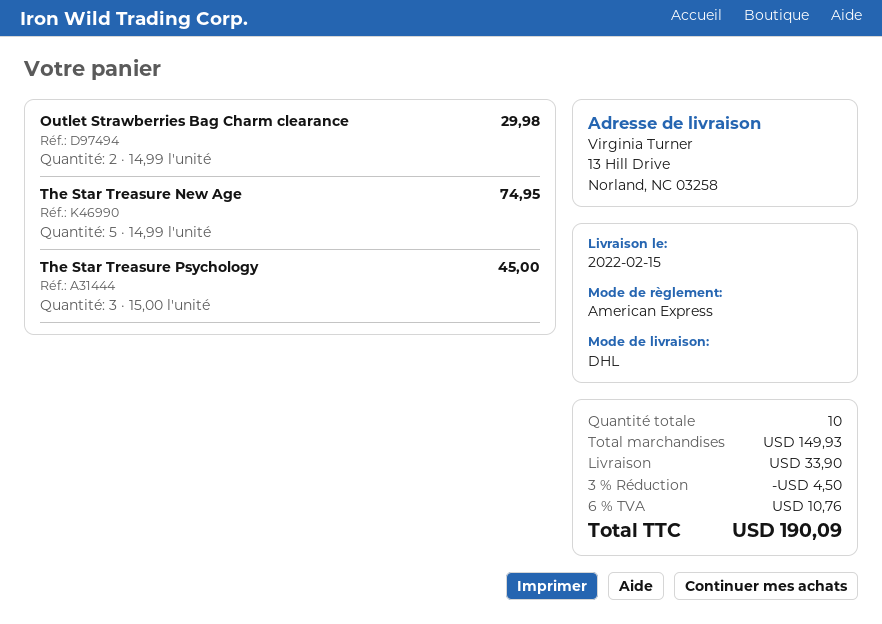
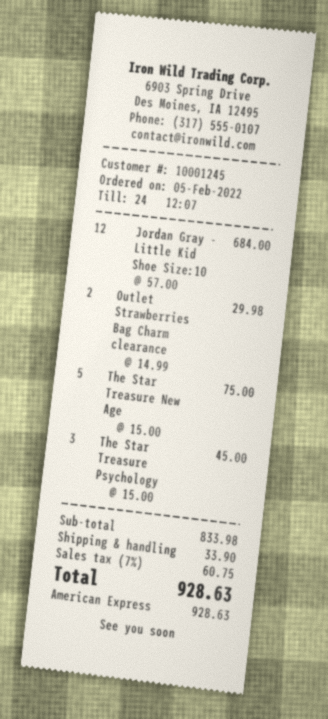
The Star Treasure New Age: 5 x 14.99 = 74.95 -> 5 x 15.00 = 75.00
Jordan Gray - Little Kid Shoe Size:10: none -> 12 x 57.00 = 684.00
subtotal: 149.93 -> 833.98
discount: 3% = 4.50 -> none
tax: 6% = 10.76 -> 7% = 60.75
total: 190.09 -> 928.63

